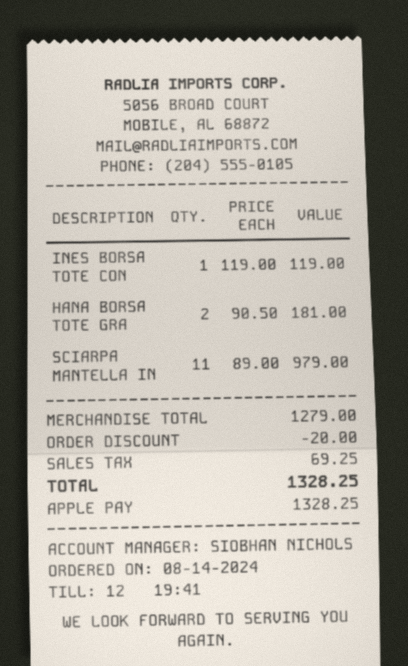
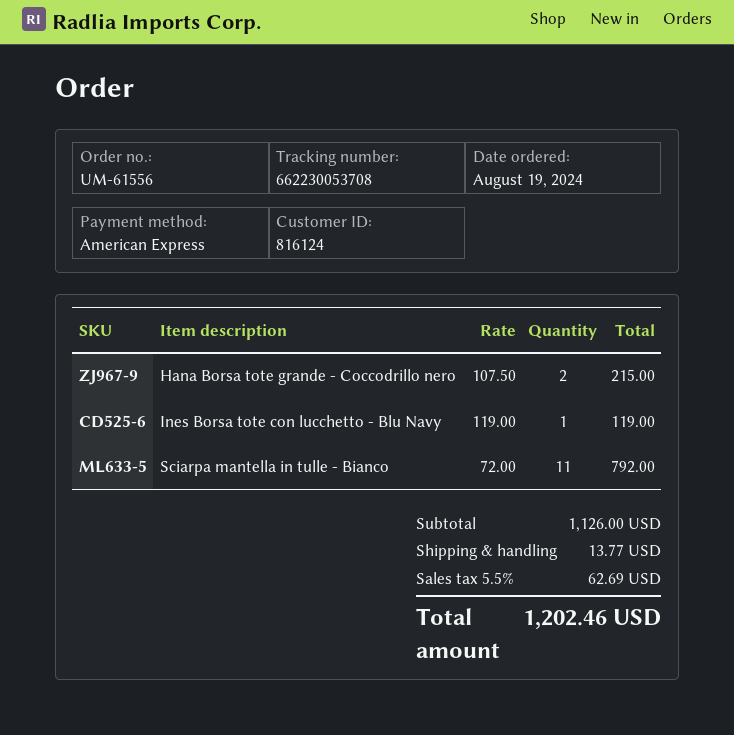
order date: 2024-08-14 -> 2024-08-19
payment method: Apple Pay -> American Express
HANA BORSA TOTE GRA: 2 x 90.50 = 181.00 -> 2 x 107.50 = 215.00
SCIARPA MANTELLA IN: 11 x 89.00 = 979.00 -> 11 x 72.00 = 792.00
subtotal: 1279.00 -> 1126.00
discount: 20.00 -> none
shipping: none -> 13.77
tax: 69.25 -> 62.69
total: 1328.25 -> 1202.46

